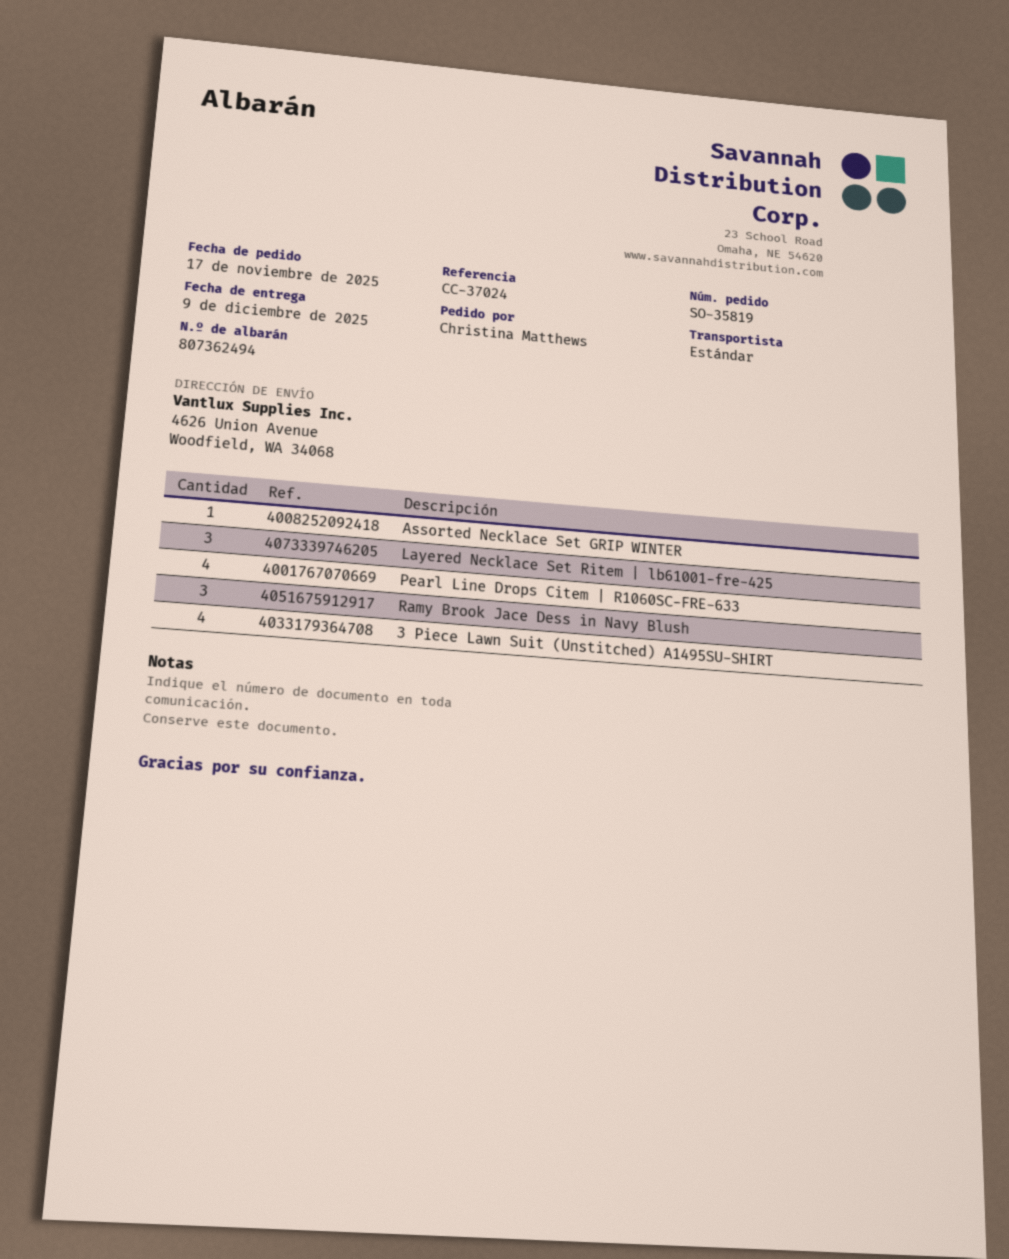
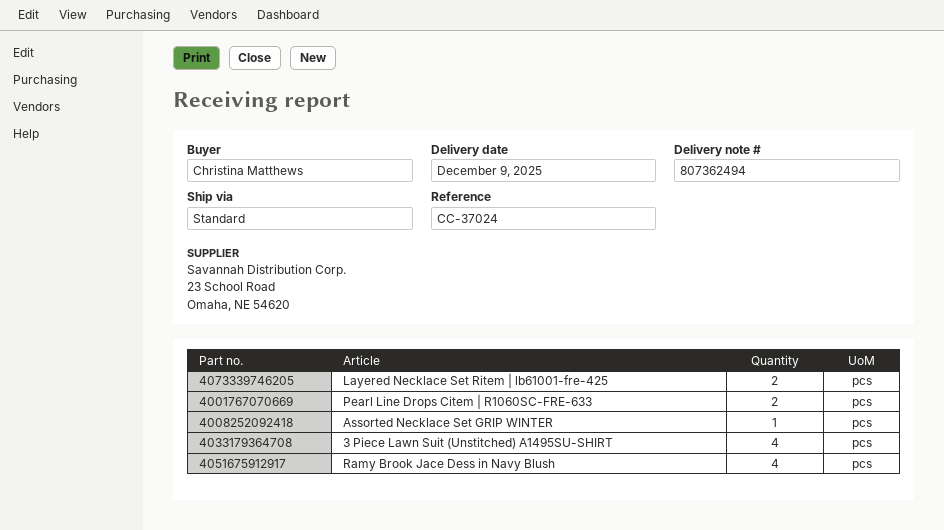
Layered Necklace Set Ritem | lb61001-fre-425: 3 -> 2
Pearl Line Drops Citem | R1060SC-FRE-633: 4 -> 2
Ramy Brook Jace Dess in Navy Blush: 3 -> 4

